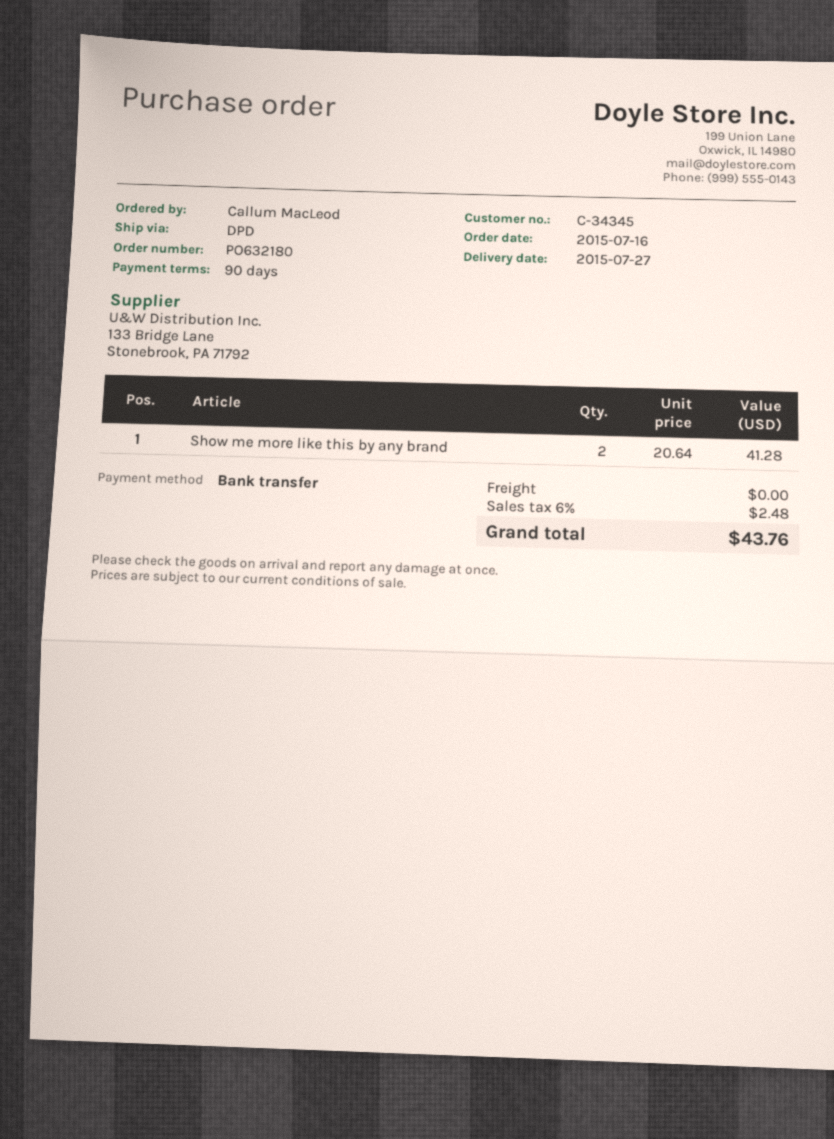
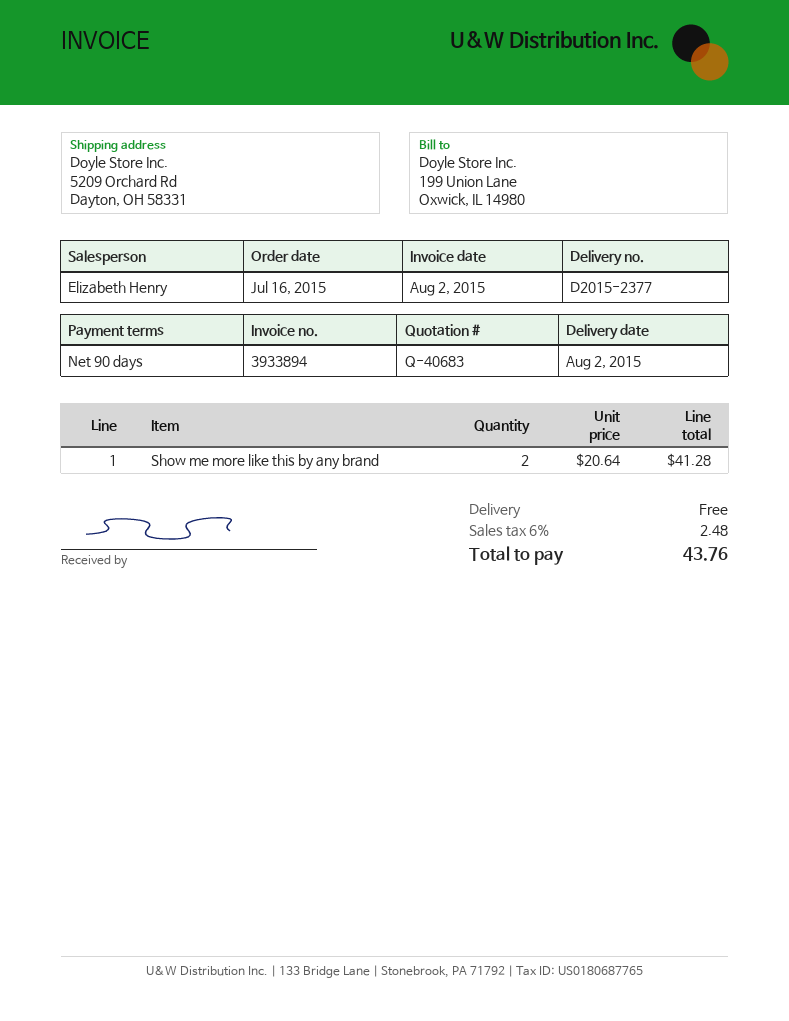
delivery date: 2015-07-27 -> 2015-08-02

